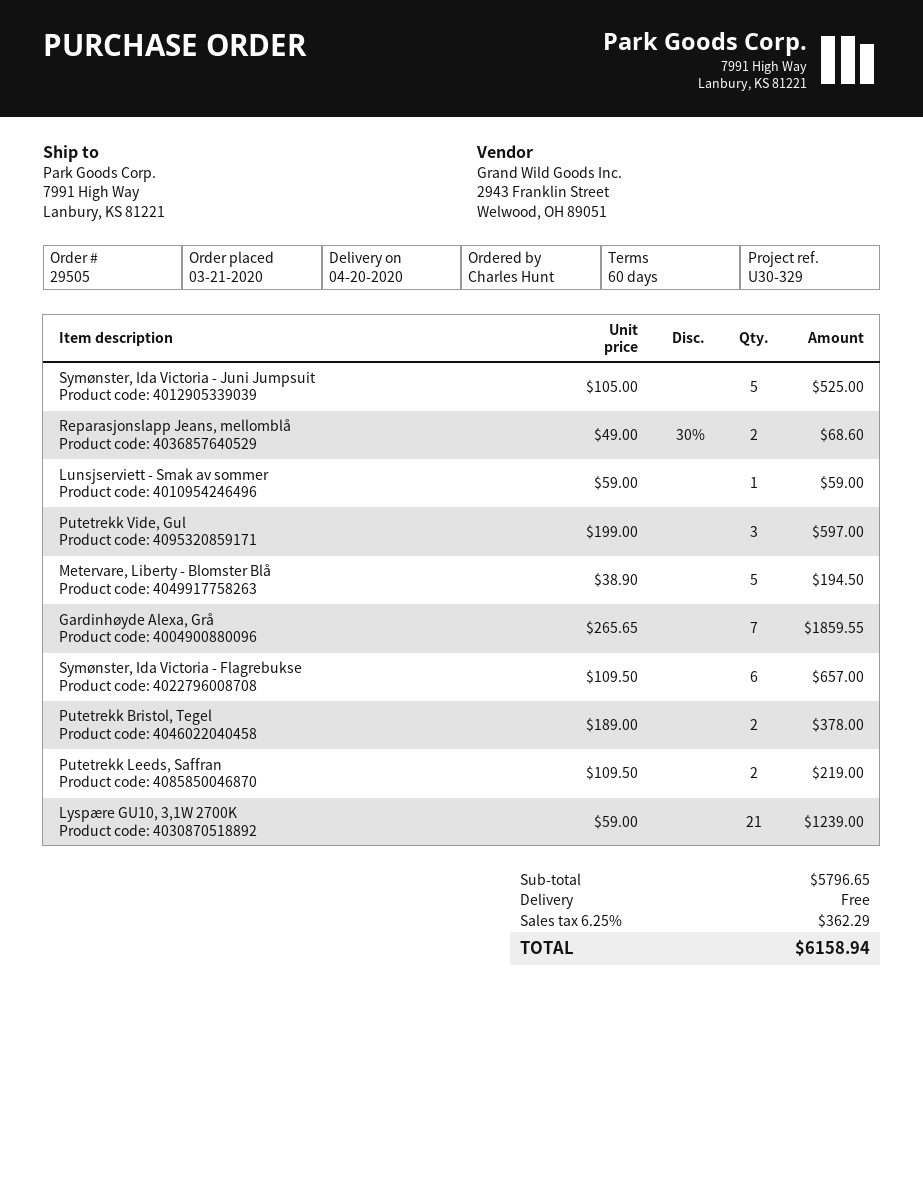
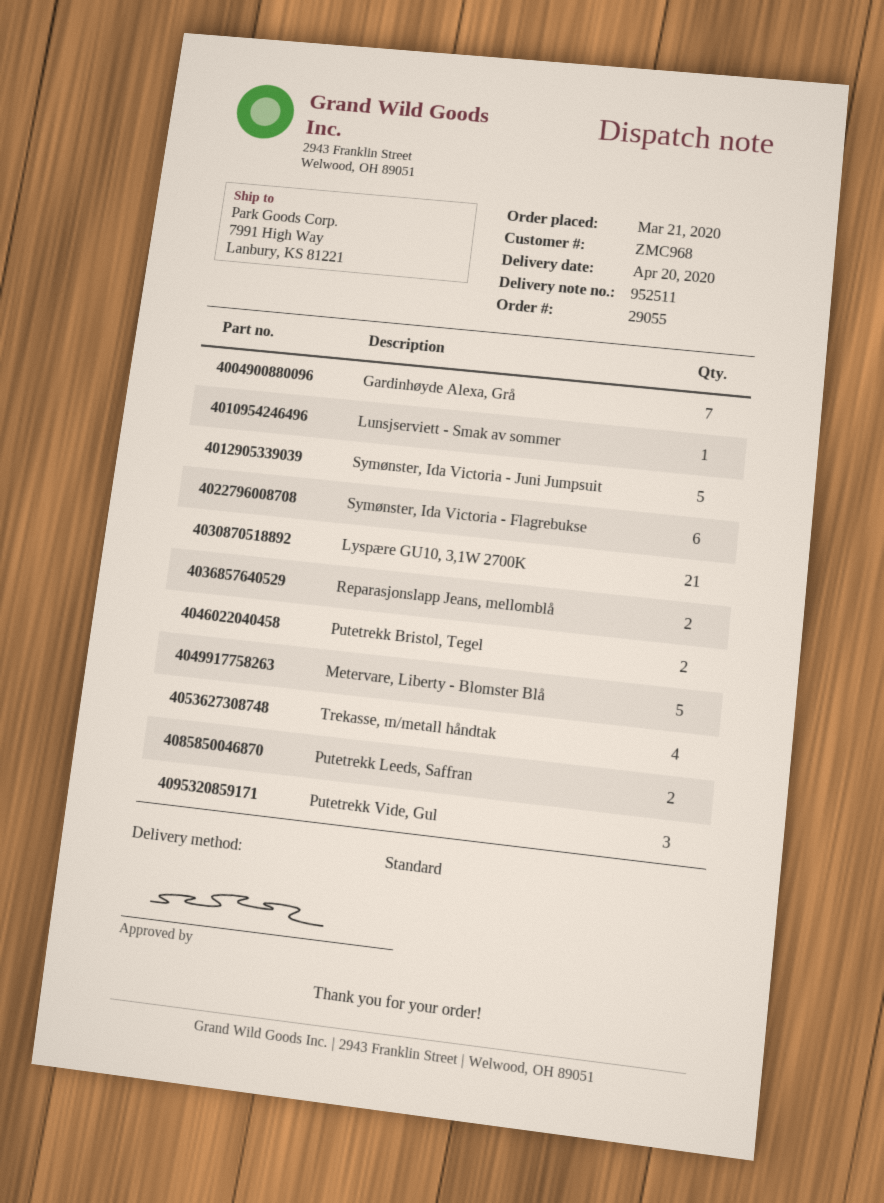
order number: 29505 -> 29055
Trekasse, m/metall håndtak: none -> 4

